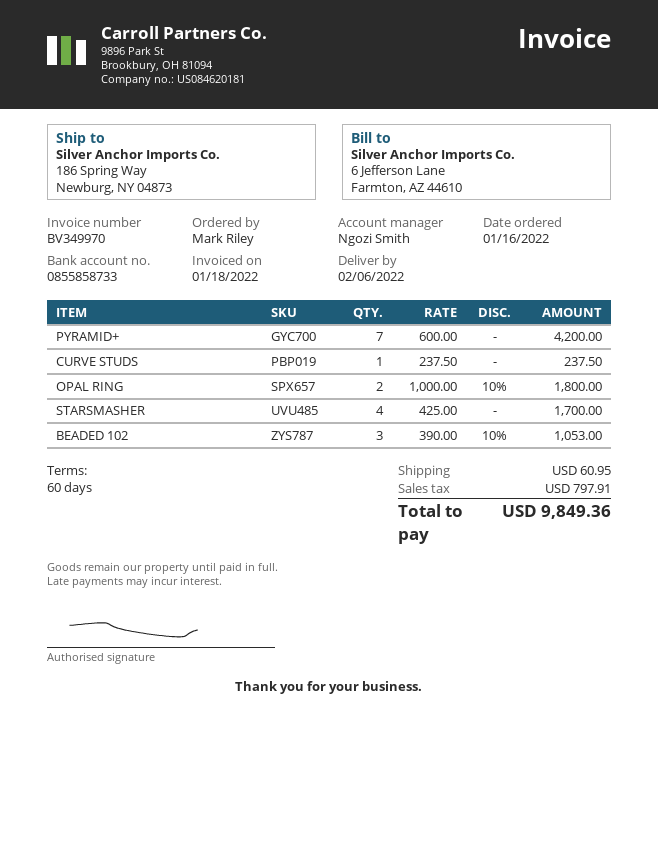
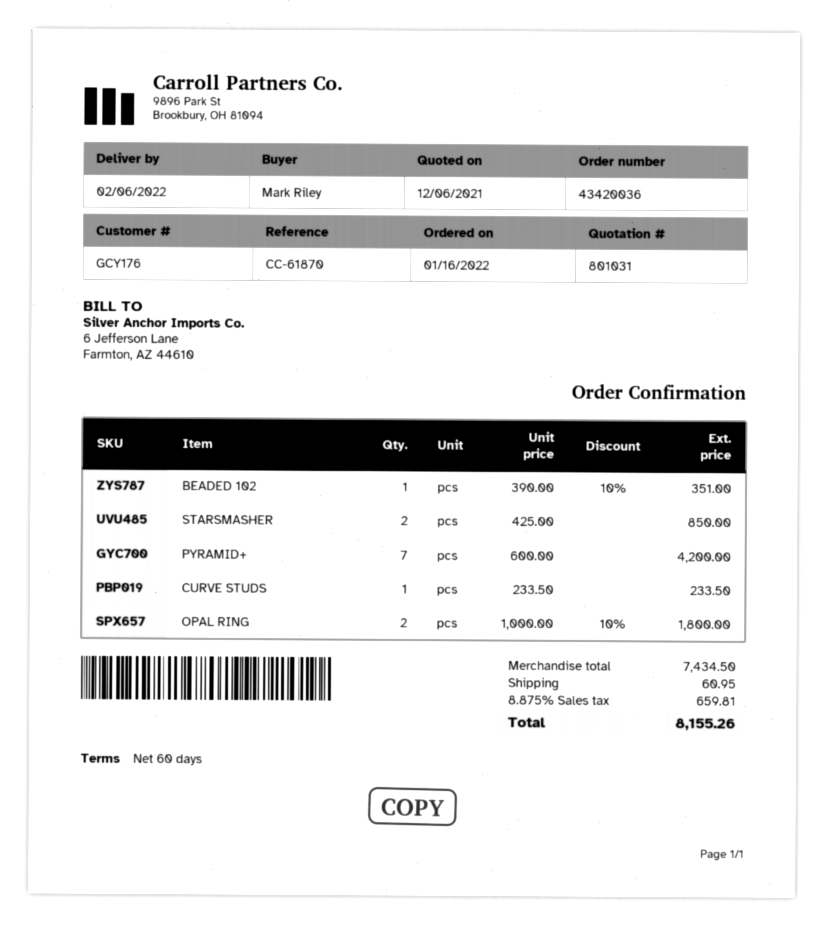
CURVE STUDS: 1 x 237.50 = 237.50 -> 1 x 233.50 = 233.50
STARSMASHER: 4 x 425.00 = 1700.00 -> 2 x 425.00 = 850.00
BEADED 102: 3 x 390.00 - 10% = 1053.00 -> 1 x 390.00 - 10% = 351.00
tax: 797.91 -> 659.81
total: 9849.36 -> 8155.26

